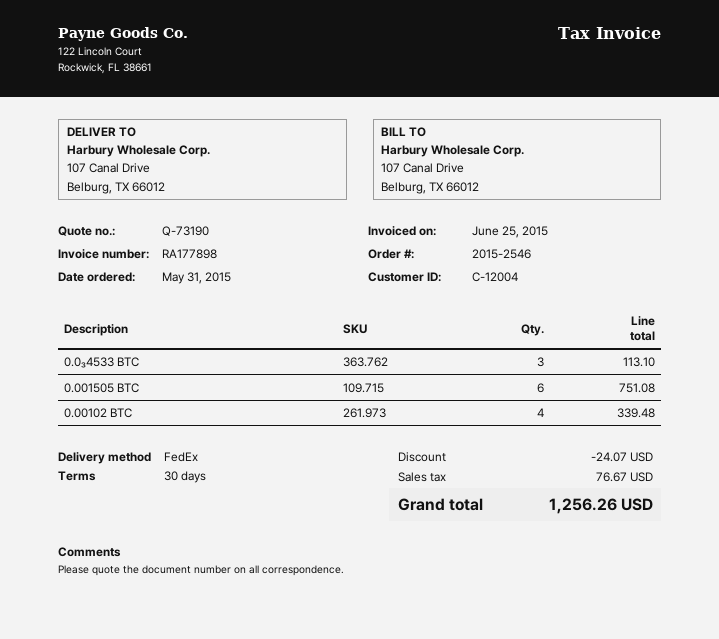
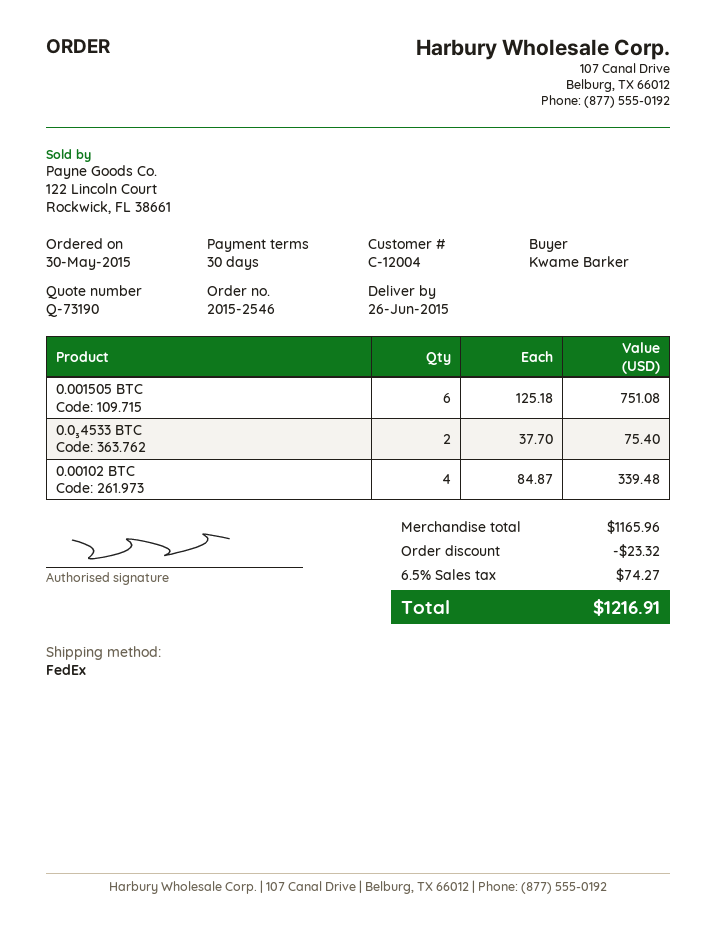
order date: 2015-05-31 -> 2015-05-30
0.0₃4533 BTC: 3 for 113.10 -> 2 for 75.40
discount: 24.07 -> 23.32
tax: 76.67 -> 74.27
total: 1256.26 -> 1216.91

